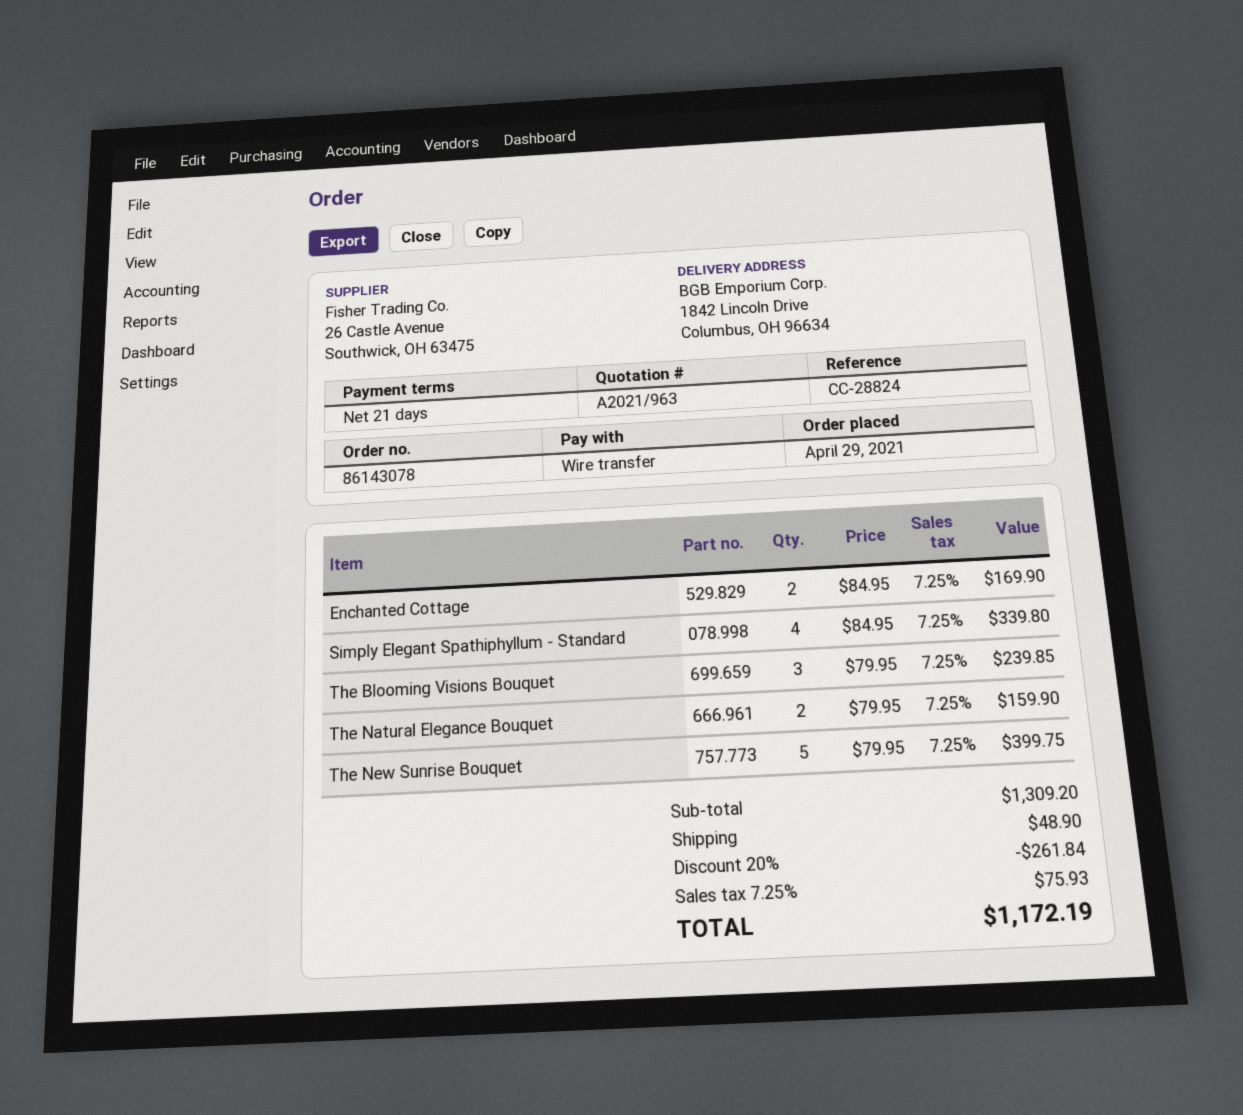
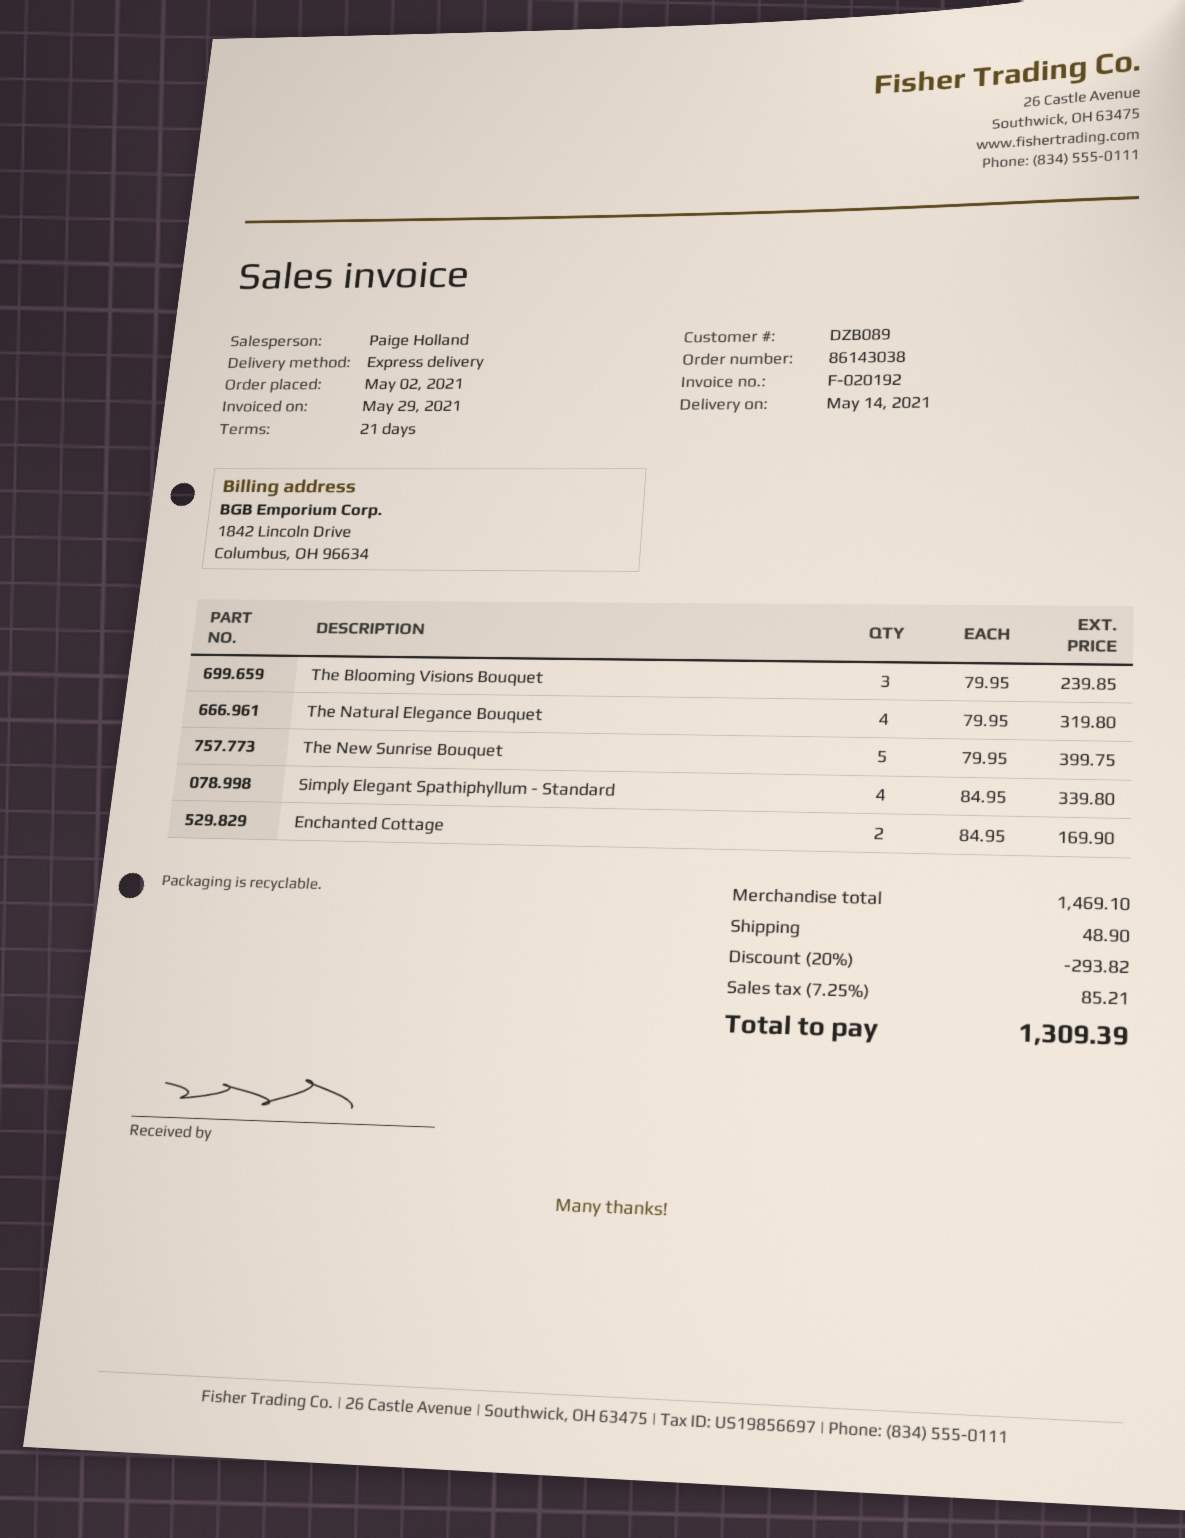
order number: 86143078 -> 86143038
order date: 2021-04-29 -> 2021-05-02
The Natural Elegance Bouquet: 2 x 79.95 = 159.90 -> 4 x 79.95 = 319.80
subtotal: 1309.20 -> 1469.10
discount: 20% = 261.84 -> 20% = 293.82
tax: 7.25% = 75.93 -> 7.25% = 85.21
total: 1172.19 -> 1309.39

